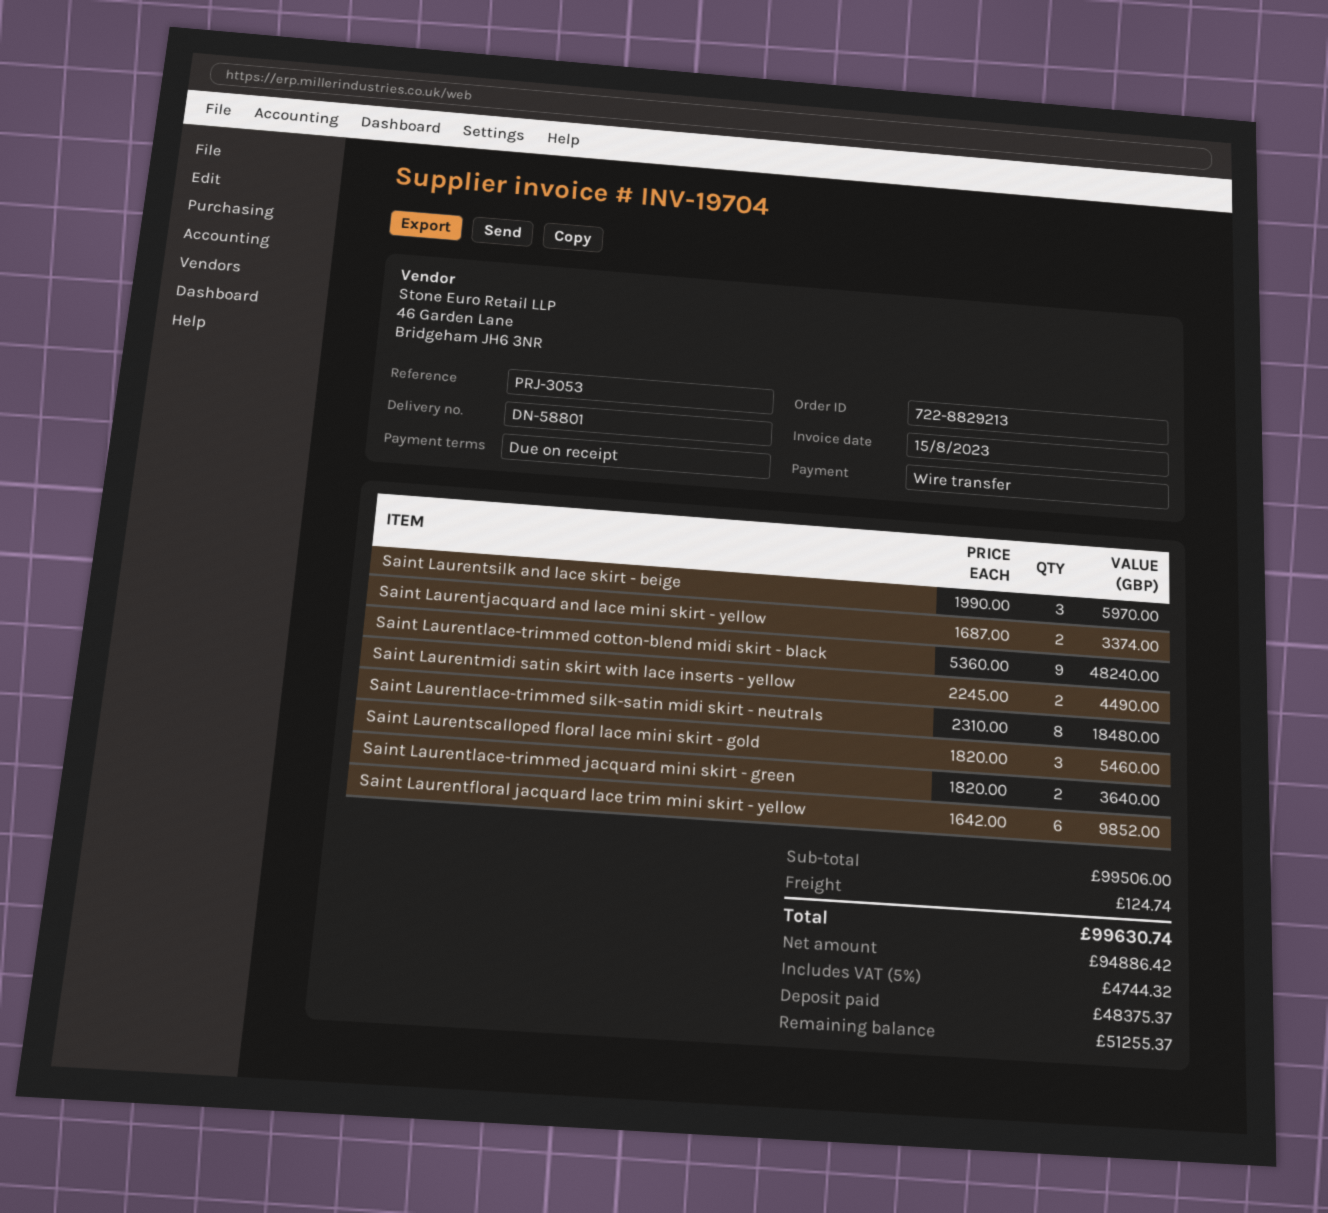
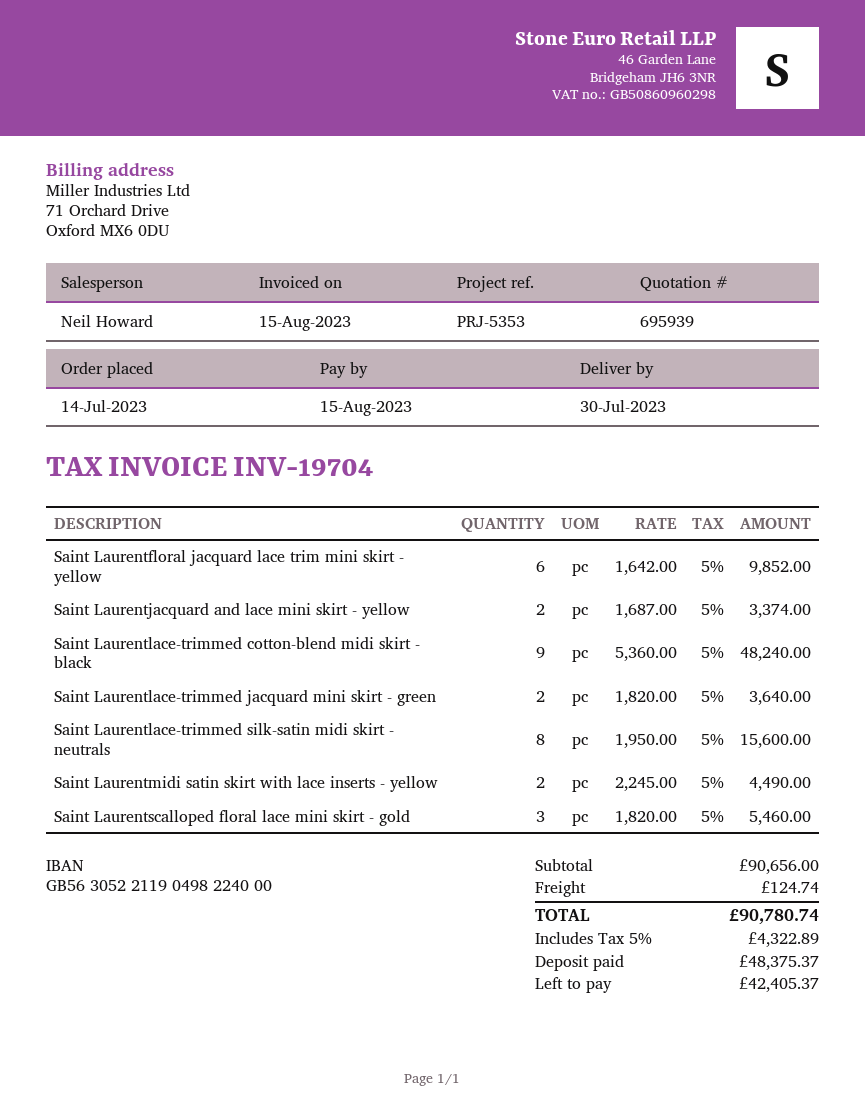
reference: PRJ-3053 -> PRJ-5353
Saint Laurentsilk and lace skirt - beige: 3 x 1990.00 = 5970.00 -> none
Saint Laurentlace-trimmed silk-satin midi skirt - neutrals: 8 x 2310.00 = 18480.00 -> 8 x 1950.00 = 15600.00
subtotal: 99506.00 -> 90656.00
tax: 5% = 4744.32 -> 5% = 4322.89
total: 99630.74 -> 90780.74
balance: 51255.37 -> 42405.37

